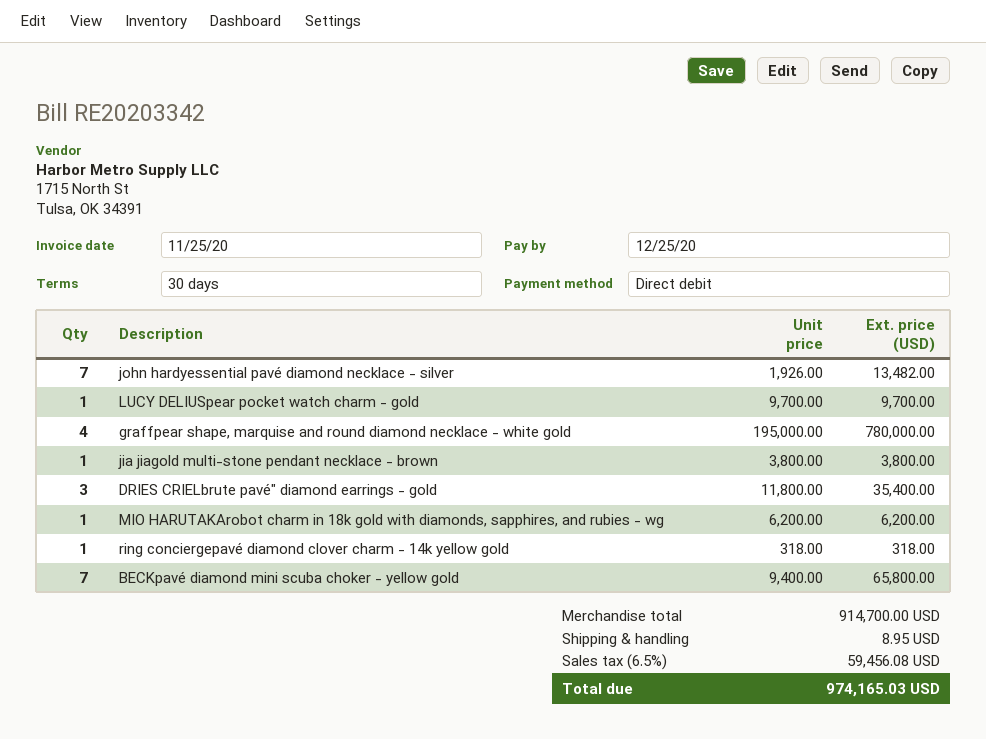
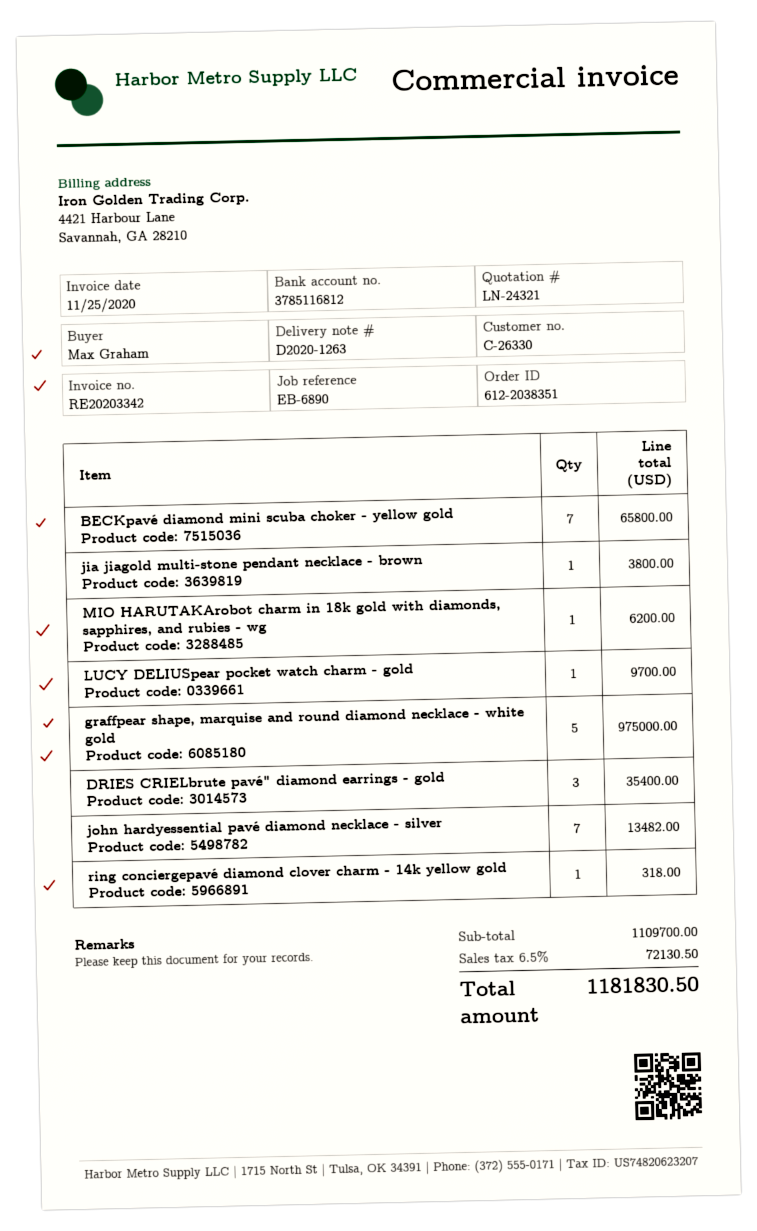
graffpear shape, marquise and round diamond necklace - white gold: 4 for 780000.00 -> 5 for 975000.00
subtotal: 914700.00 -> 1109700.00
shipping: 8.95 -> none
tax: 6.5% = 59456.08 -> 6.5% = 72130.50
total: 974165.03 -> 1181830.50

